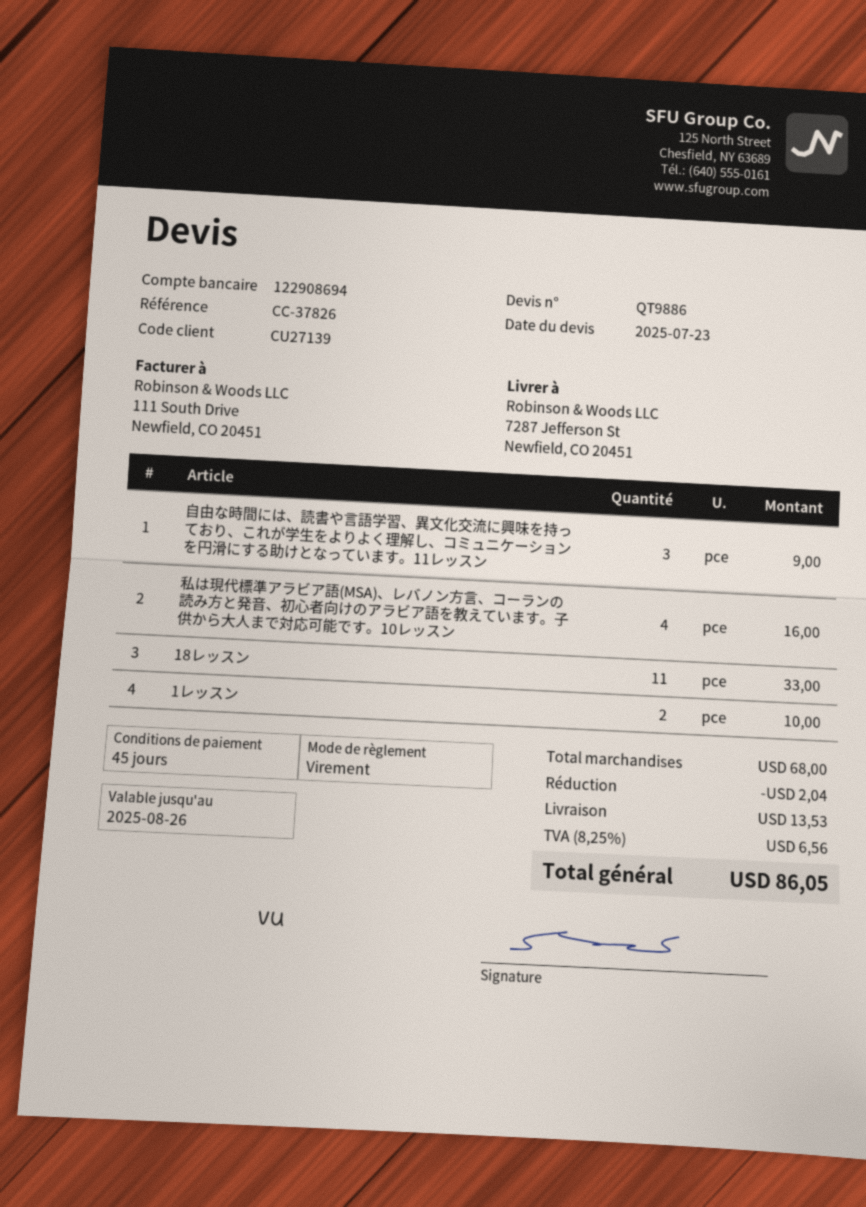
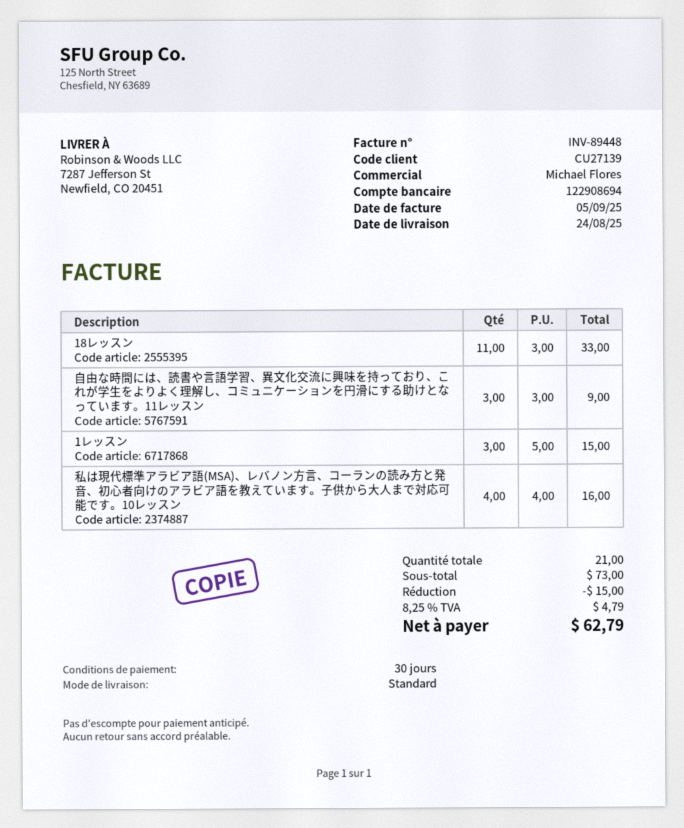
payment terms: 45 days -> 30 days
1レッスン: 2 for 10.00 -> 3 for 15.00
subtotal: 68.00 -> 73.00
discount: 2.04 -> 15.00
shipping: 13.53 -> none
tax: 8.25% = 6.56 -> 8.25% = 4.79
total: 86.05 -> 62.79

